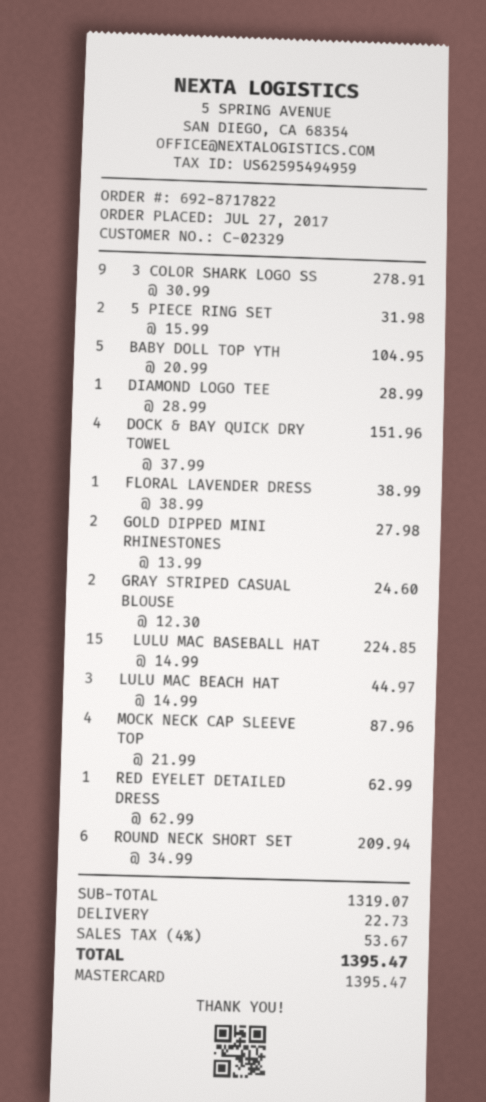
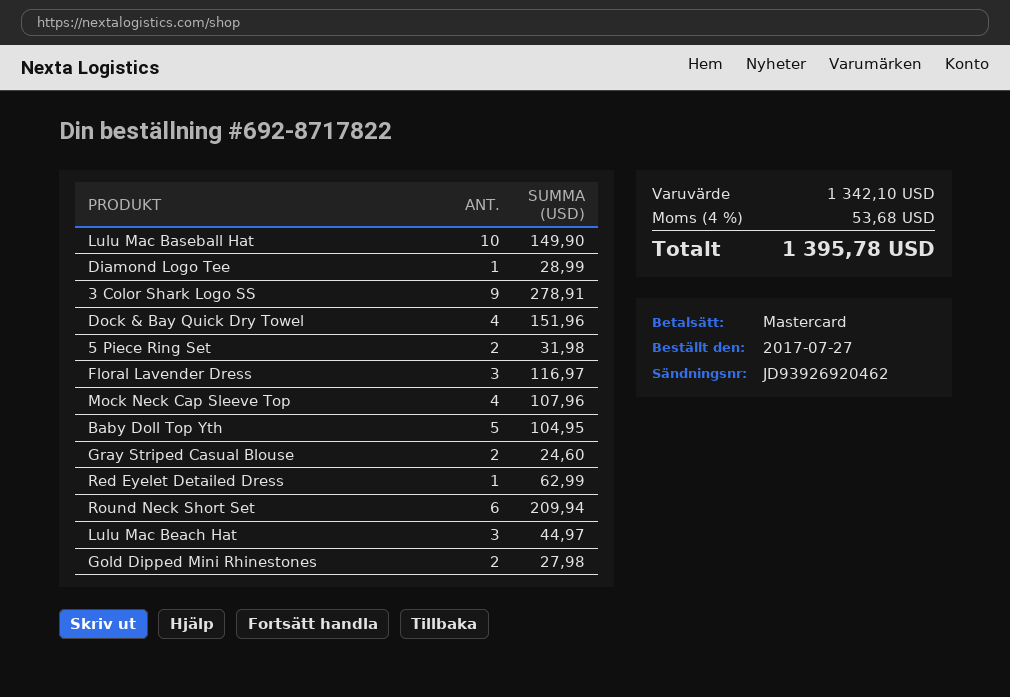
FLORAL LAVENDER DRESS: 1 for 38.99 -> 3 for 116.97
LULU MAC BASEBALL HAT: 15 for 224.85 -> 10 for 149.90
MOCK NECK CAP SLEEVE TOP: 4 for 87.96 -> 4 for 107.96
subtotal: 1319.07 -> 1342.10
shipping: 22.73 -> none
tax: 4% = 53.67 -> 4% = 53.68
total: 1395.47 -> 1395.78

